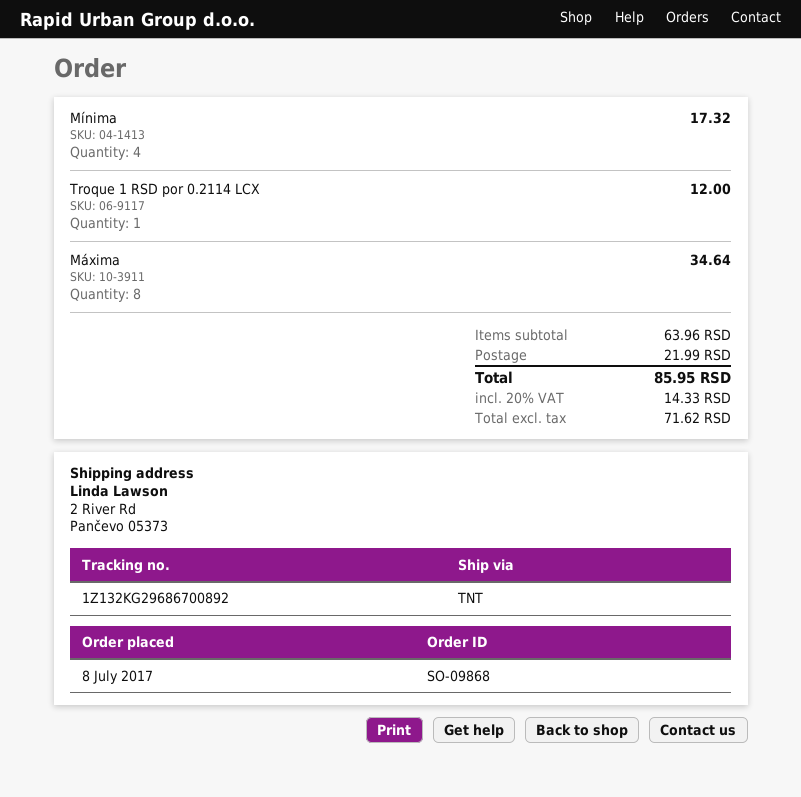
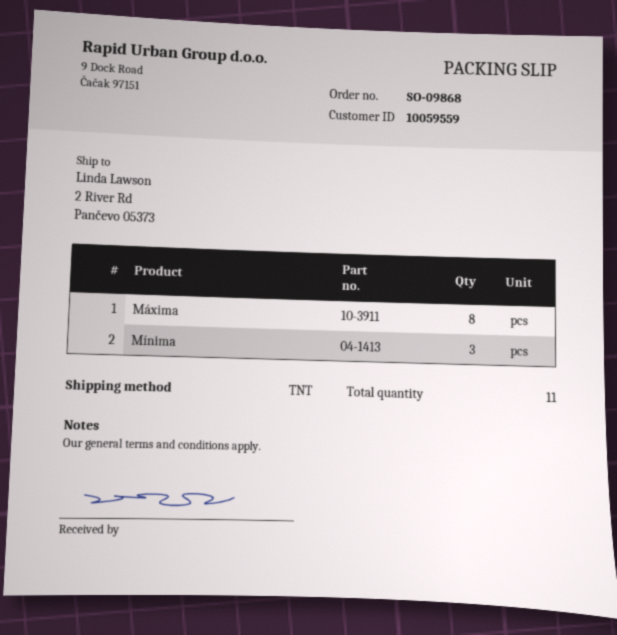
Mínima: 4 -> 3
Troque 1 RSD por 0.2114 LCX: 1 -> none

